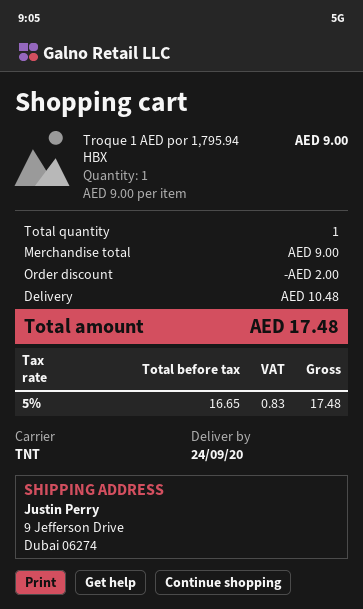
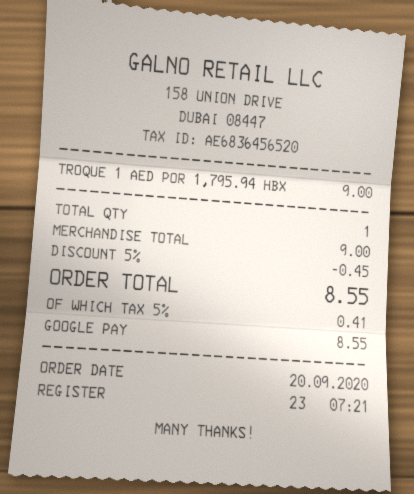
discount: 2.00 -> 0.45
shipping: 10.48 -> none
tax: 5% = 0.83 -> 5% = 0.41
total: 17.48 -> 8.55

